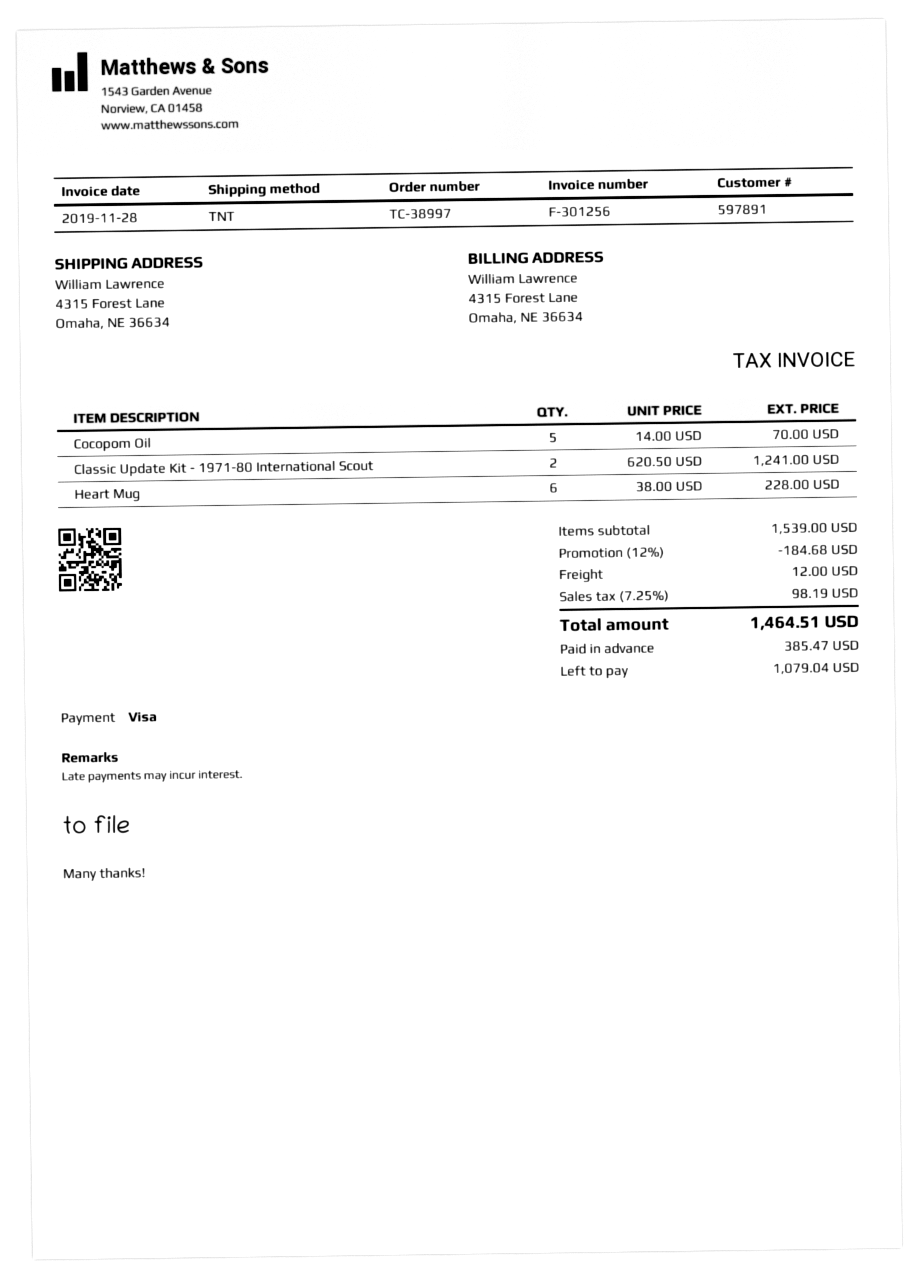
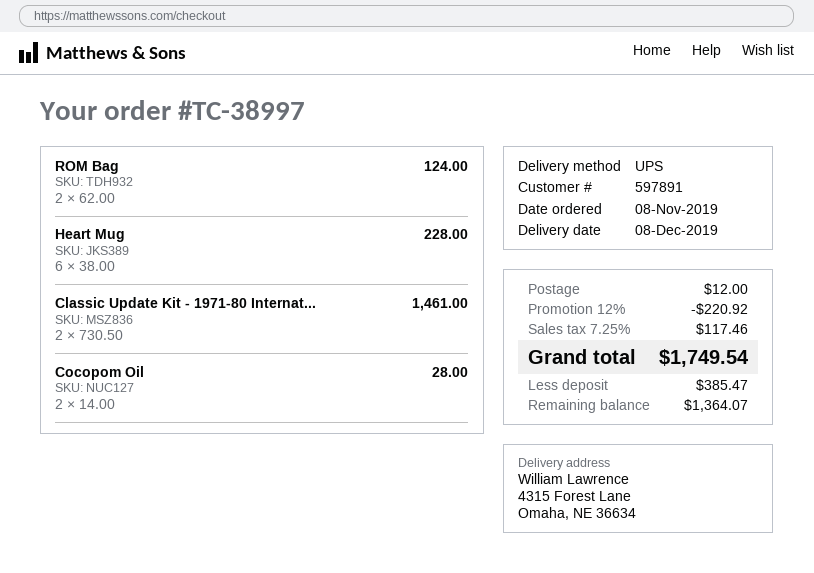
shipping method: TNT -> UPS
Cocopom Oil: 5 x 14.00 = 70.00 -> 2 x 14.00 = 28.00
Classic Update Kit - 1971-80 International Scout: 2 x 620.50 = 1241.00 -> 2 x 730.50 = 1461.00
ROM Bag: none -> 2 x 62.00 = 124.00
discount: 12% = 184.68 -> 12% = 220.92
tax: 7.25% = 98.19 -> 7.25% = 117.46
total: 1464.51 -> 1749.54
balance: 1079.04 -> 1364.07

